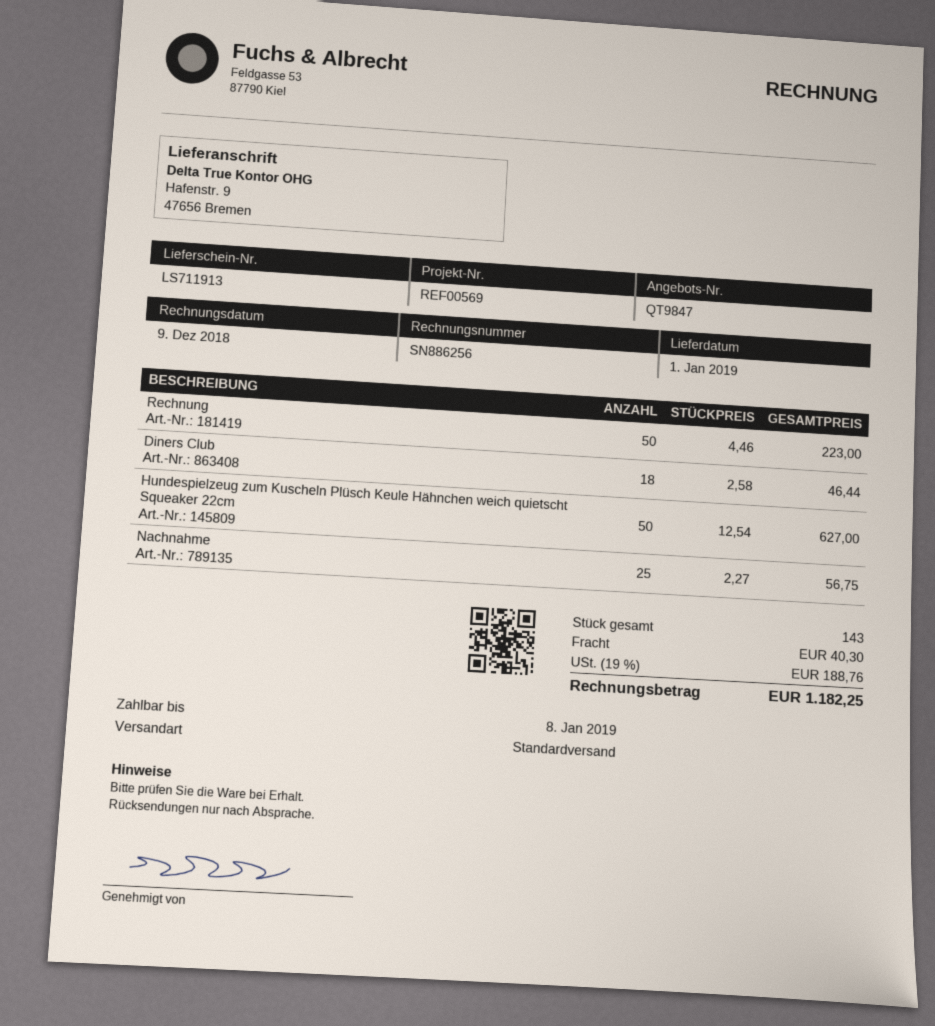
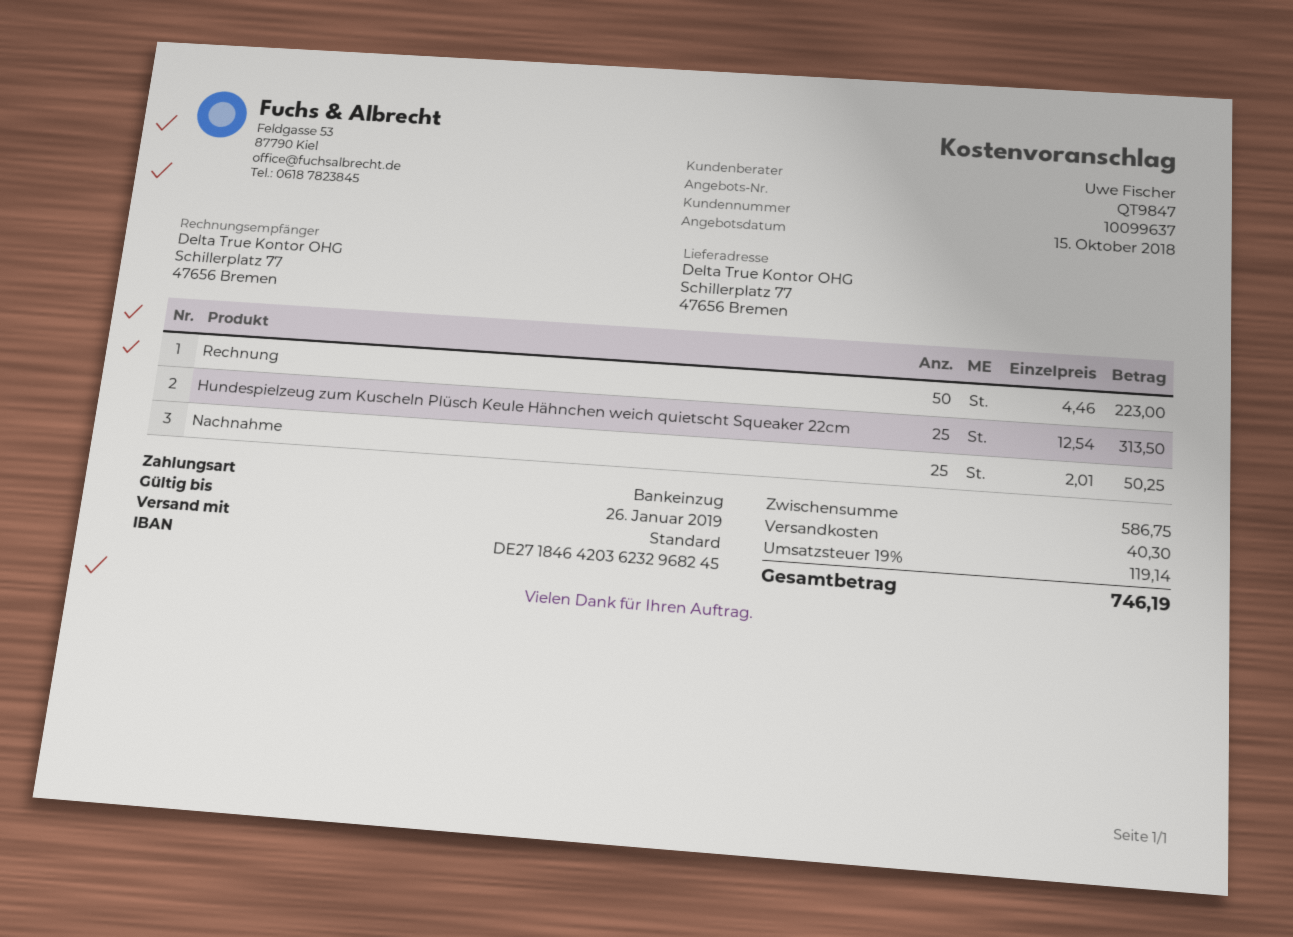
ship to: Hafenstr. 9, 47656 Bremen -> Schillerplatz 77, 47656 Bremen
Diners Club: 18 x 2.58 = 46.44 -> none
Hundespielzeug zum Kuscheln Plüsch Keule Hähnchen weich quietscht Squeaker 22cm: 50 x 12.54 = 627.00 -> 25 x 12.54 = 313.50
Nachnahme: 25 x 2.27 = 56.75 -> 25 x 2.01 = 50.25
tax: 19% = 188.76 -> 19% = 119.14
total: 1182.25 -> 746.19

